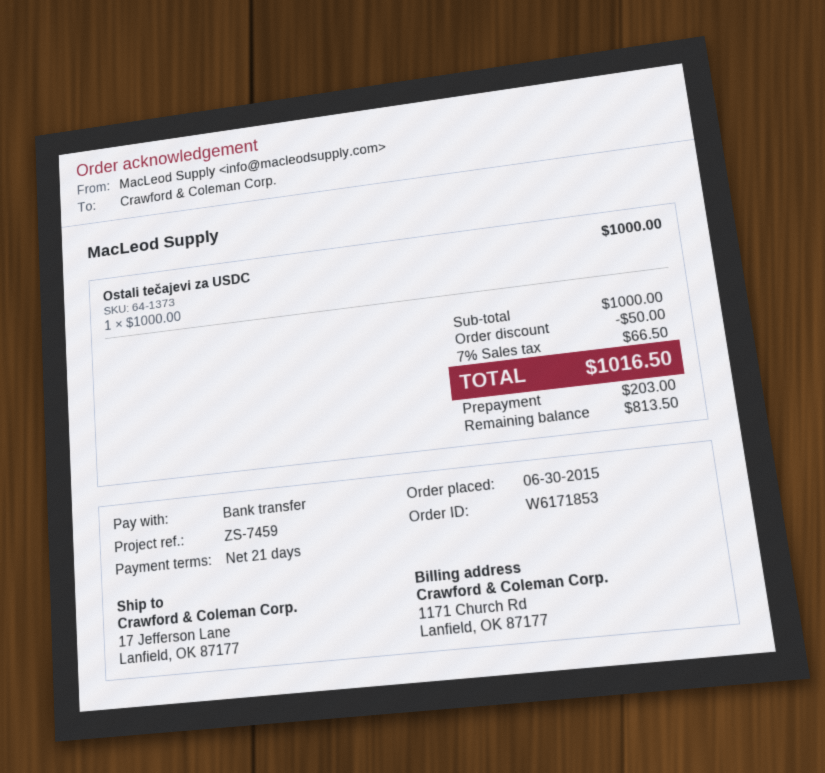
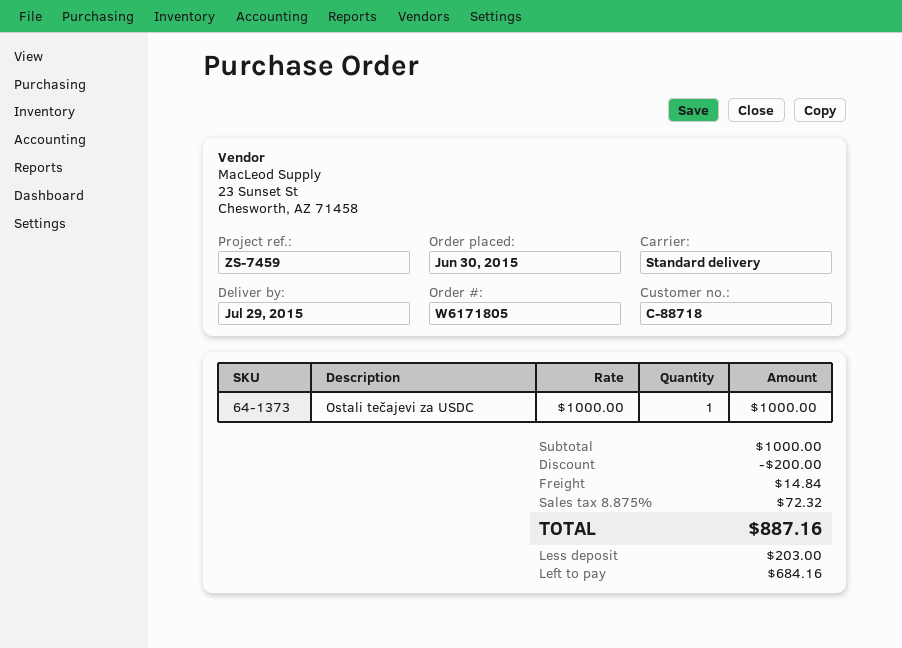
order number: W6171853 -> W6171805
discount: 50.00 -> 200.00
shipping: none -> 14.84
tax: 7% = 66.50 -> 8.875% = 72.32
total: 1016.50 -> 887.16
balance: 813.50 -> 684.16

